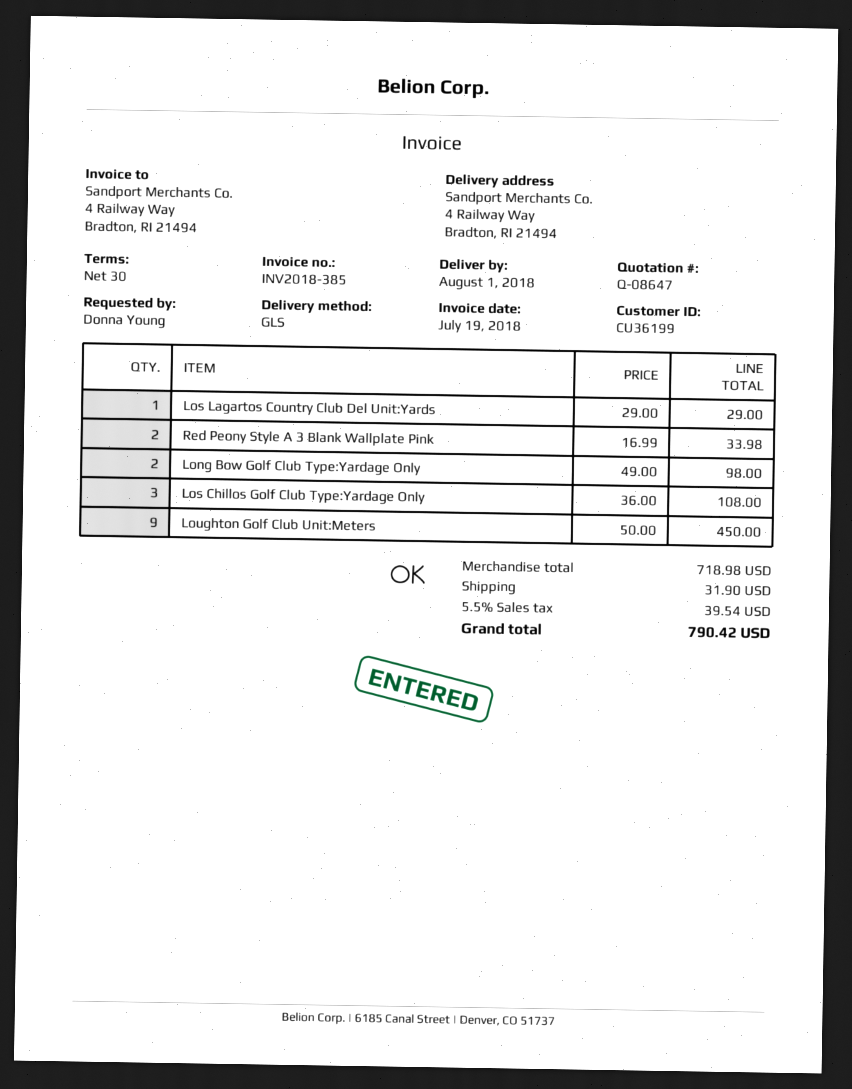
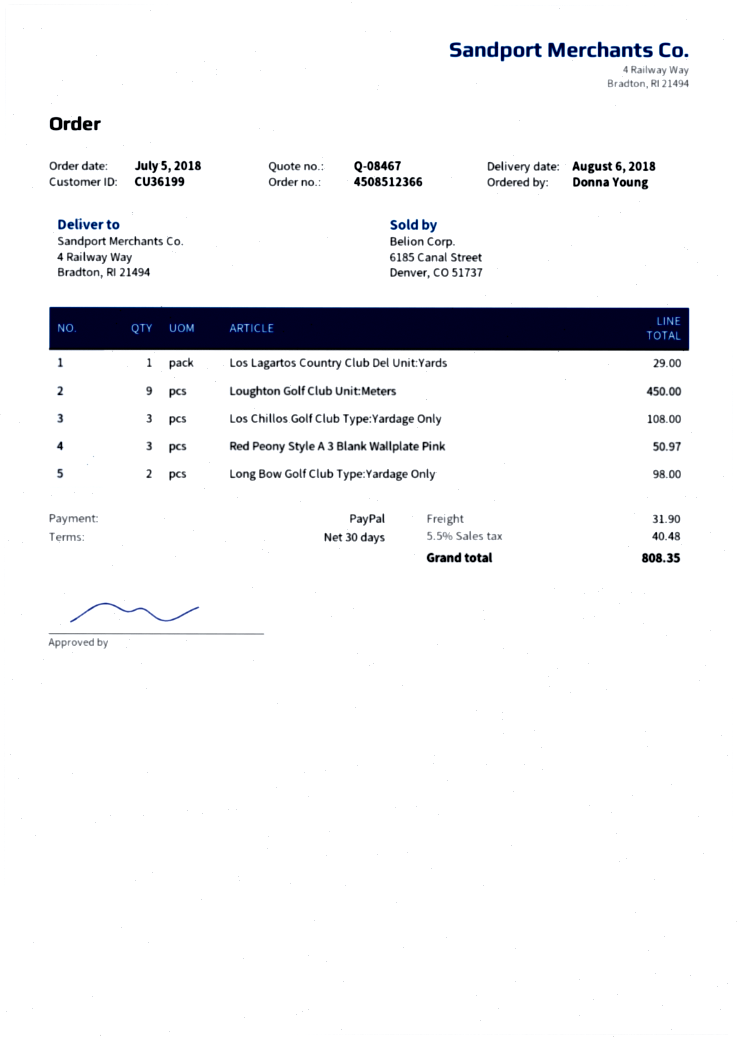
quote number: Q-08647 -> Q-08467
delivery date: 2018-08-01 -> 2018-08-06
Red Peony Style A 3 Blank Wallplate Pink: 2 for 33.98 -> 3 for 50.97
tax: 5.5% = 39.54 -> 5.5% = 40.48
total: 790.42 -> 808.35

